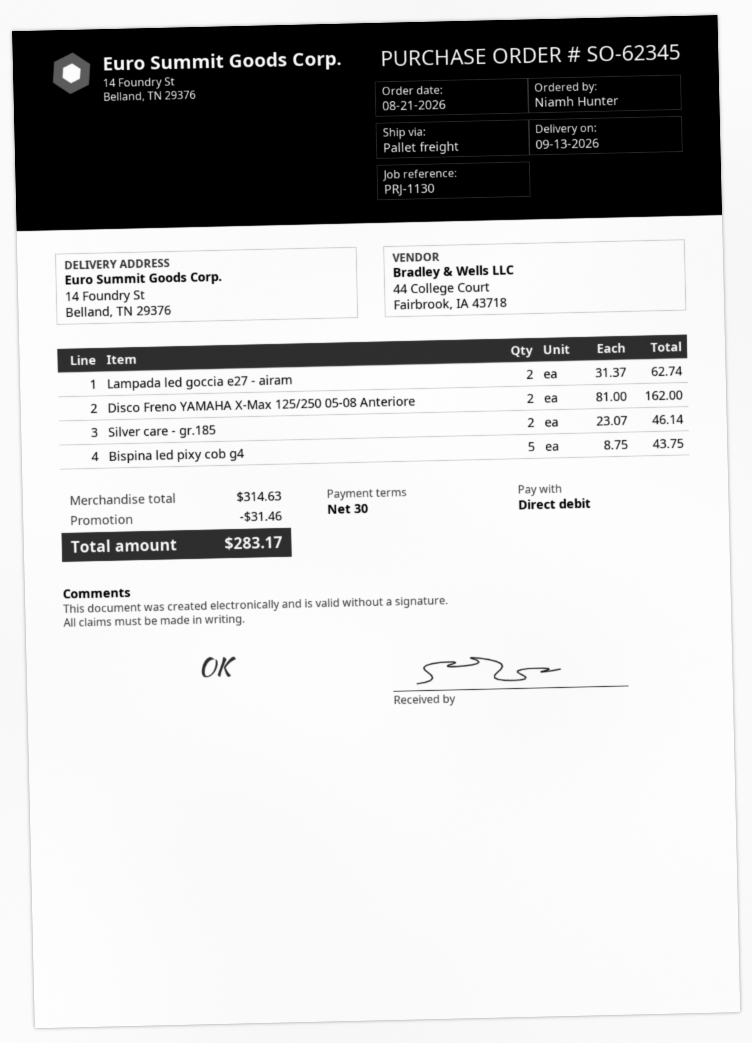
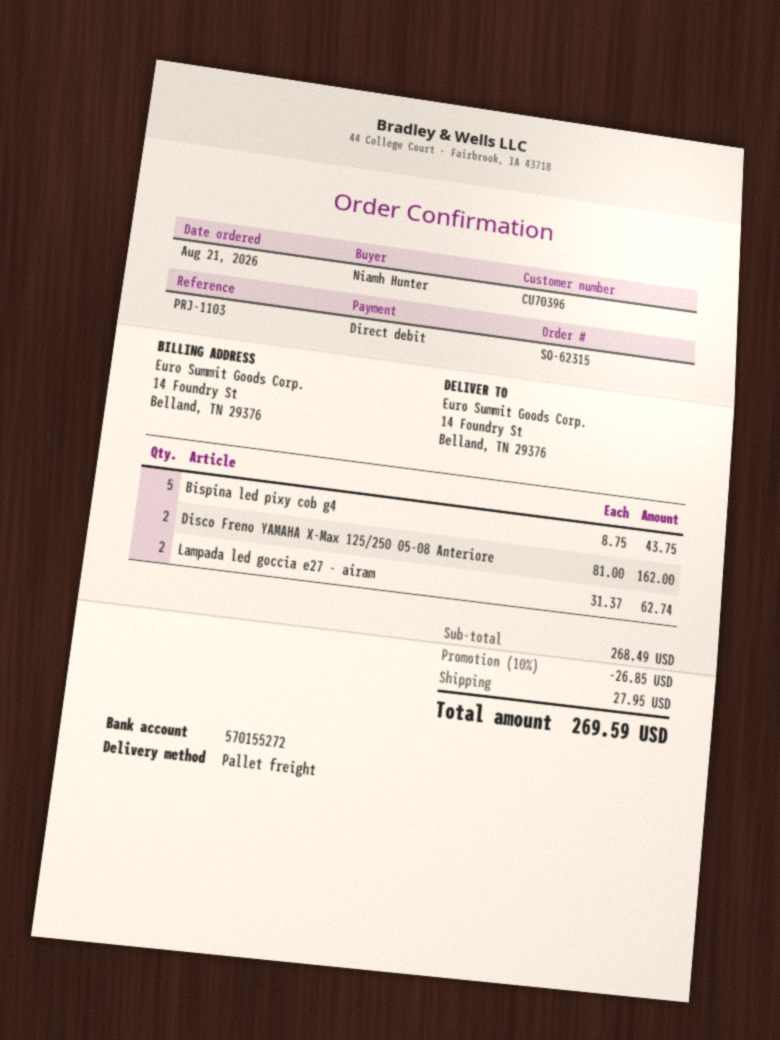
order number: SO-62345 -> SO-62315
reference: PRJ-1130 -> PRJ-1103
Silver care - gr.185: 2 x 23.07 = 46.14 -> none
subtotal: 314.63 -> 268.49
discount: 31.46 -> 26.85
shipping: none -> 27.95
total: 283.17 -> 269.59

